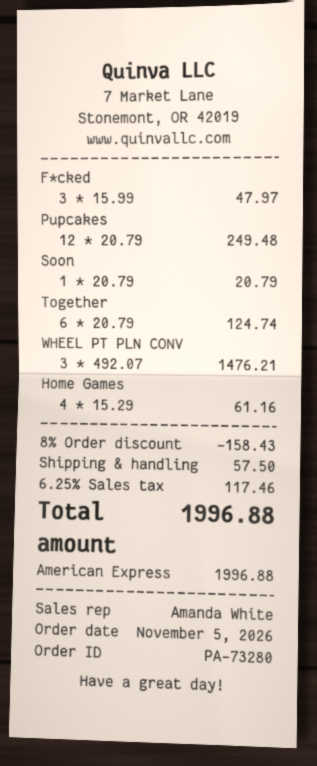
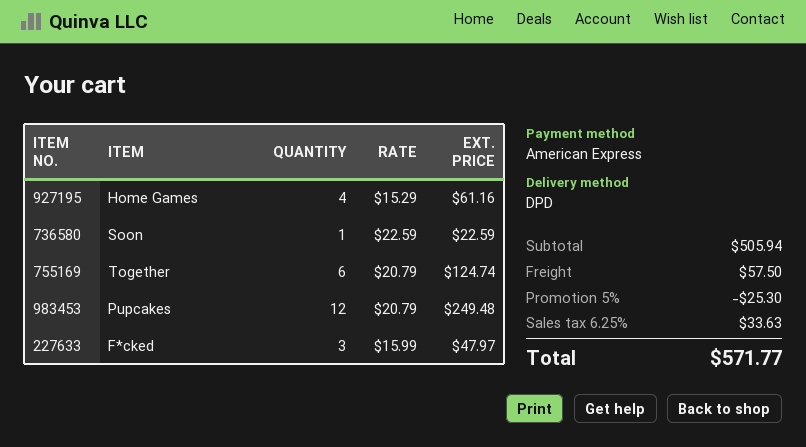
Soon: 1 x 20.79 = 20.79 -> 1 x 22.59 = 22.59
WHEEL PT PLN CONV: 3 x 492.07 = 1476.21 -> none
discount: 8% = 158.43 -> 5% = 25.30
tax: 6.25% = 117.46 -> 6.25% = 33.63
total: 1996.88 -> 571.77

